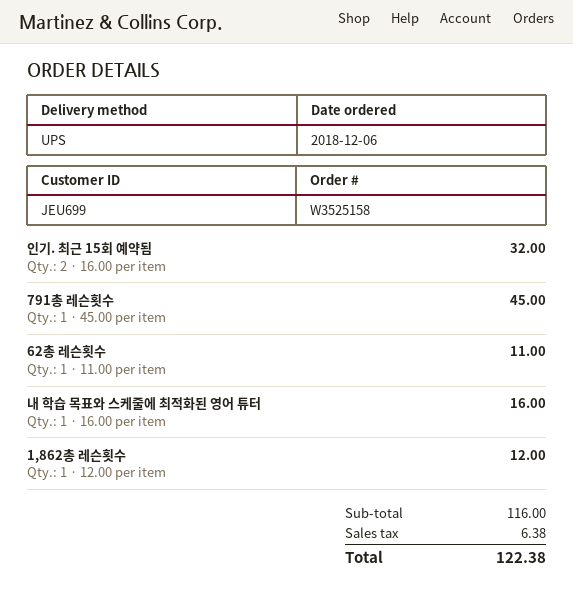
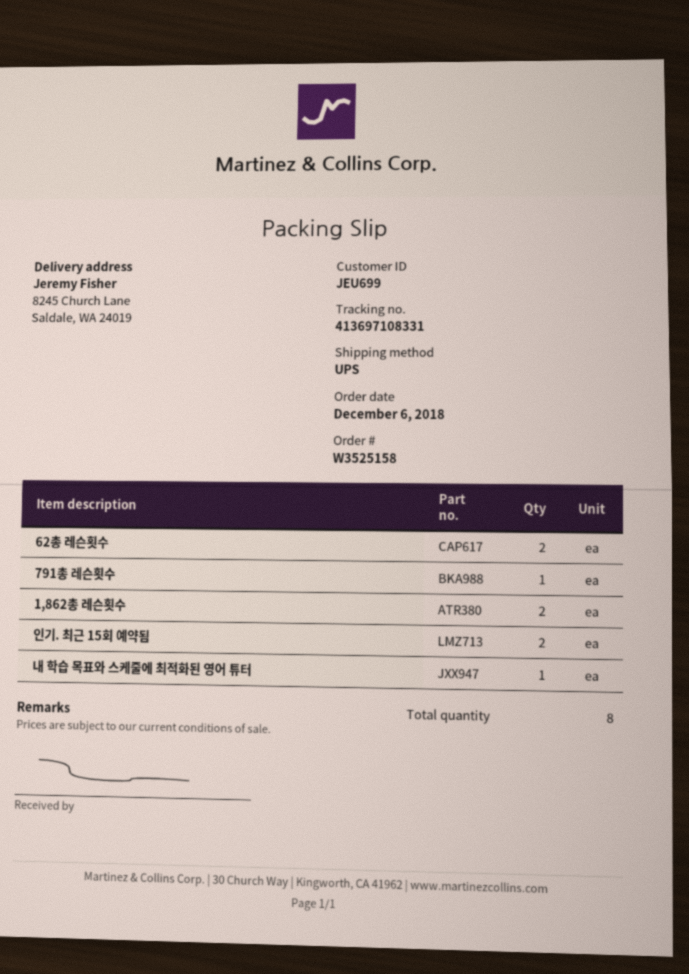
62총 레슨횟수: 1 -> 2
1,862총 레슨횟수: 1 -> 2

